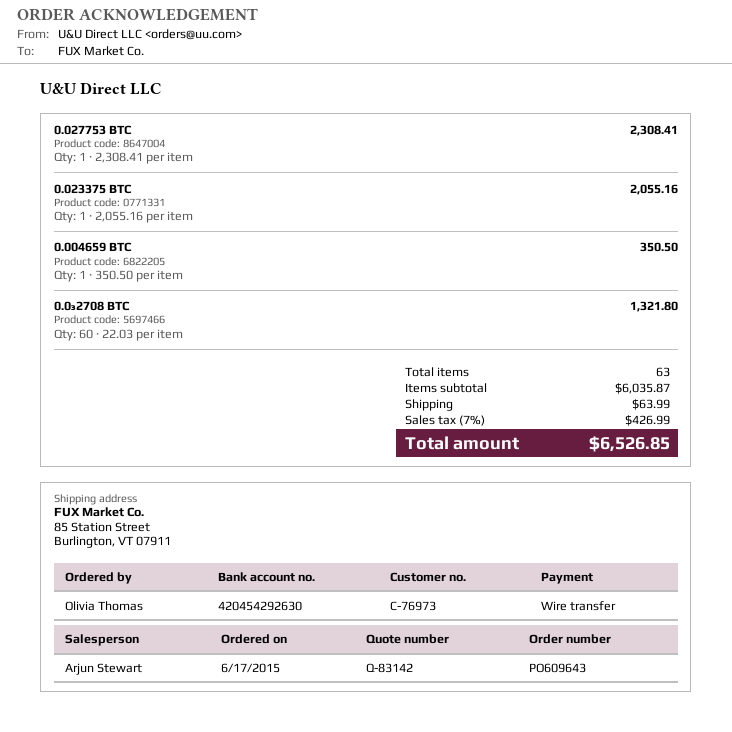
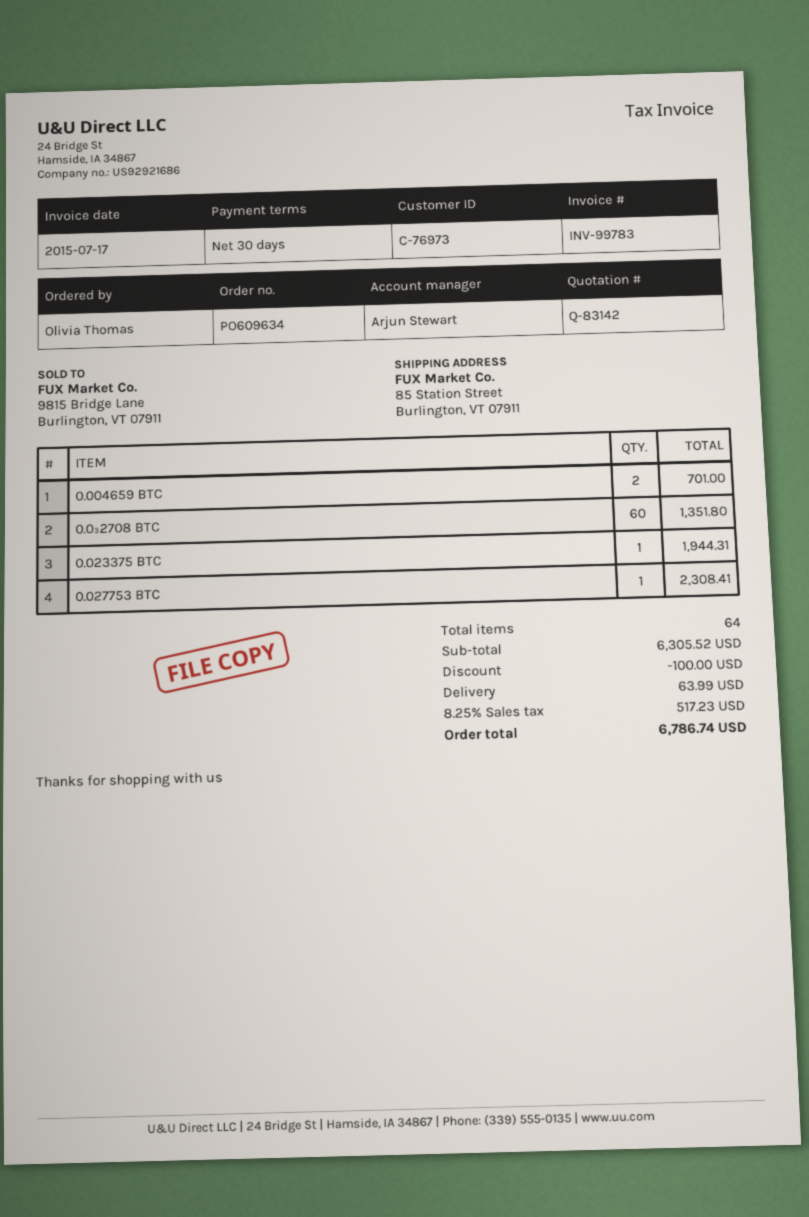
order number: PO609643 -> PO609634
0.023375 BTC: 1 for 2055.16 -> 1 for 1944.31
0.004659 BTC: 1 for 350.50 -> 2 for 701.00
0.0₃2708 BTC: 60 for 1321.80 -> 60 for 1351.80
total quantity: 63 -> 64
subtotal: 6035.87 -> 6305.52
discount: none -> 100.00
tax: 7% = 426.99 -> 8.25% = 517.23
total: 6526.85 -> 6786.74

